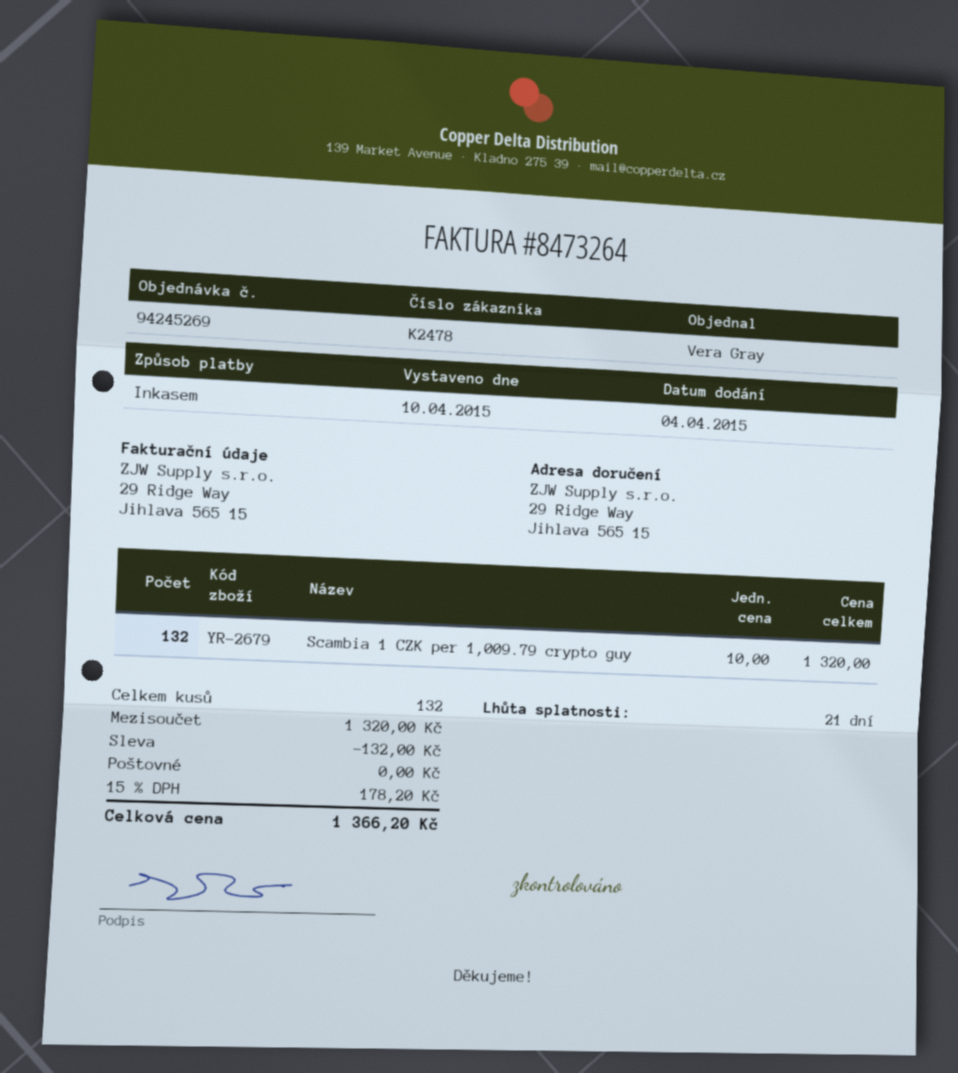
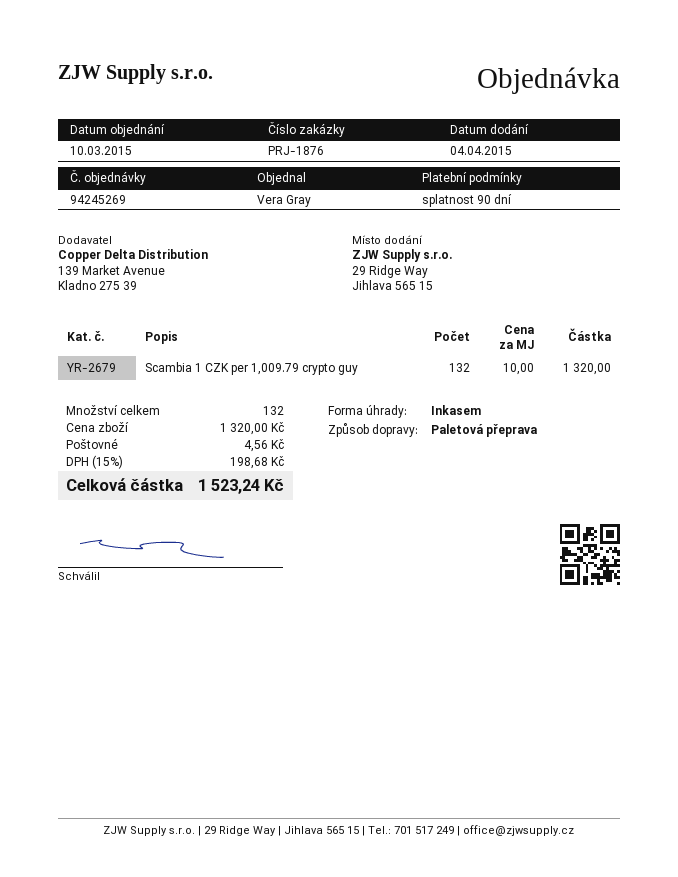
payment terms: 21 days -> 90 days
discount: 132.00 -> none
shipping: 0.00 -> 4.56
tax: 15% = 178.20 -> 15% = 198.68
total: 1366.20 -> 1523.24

